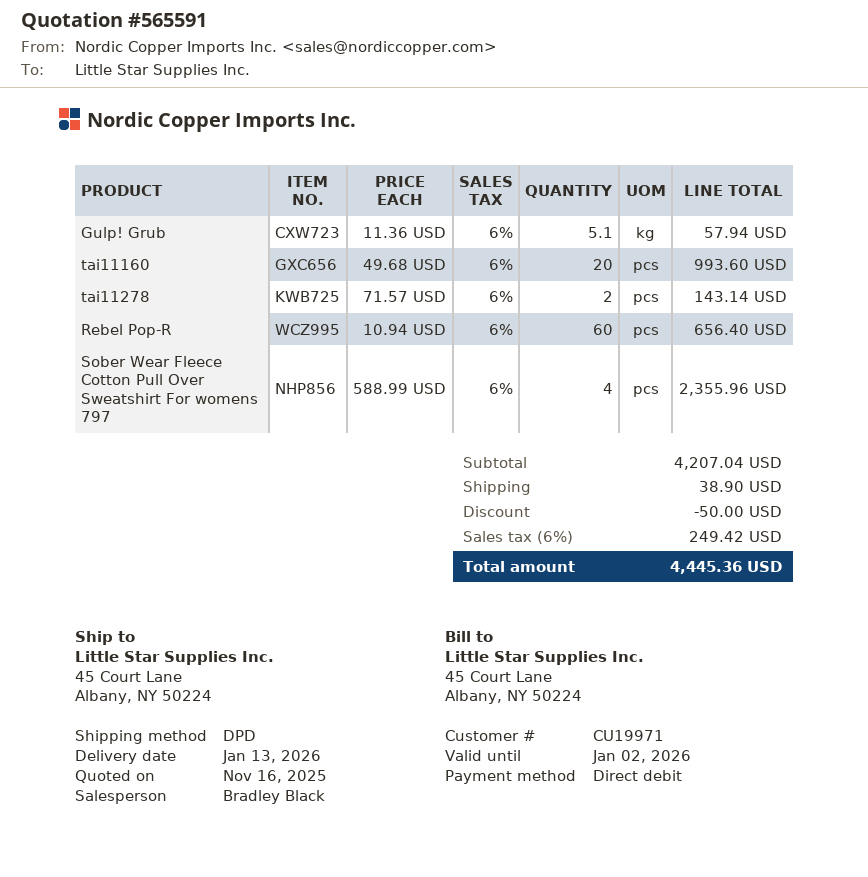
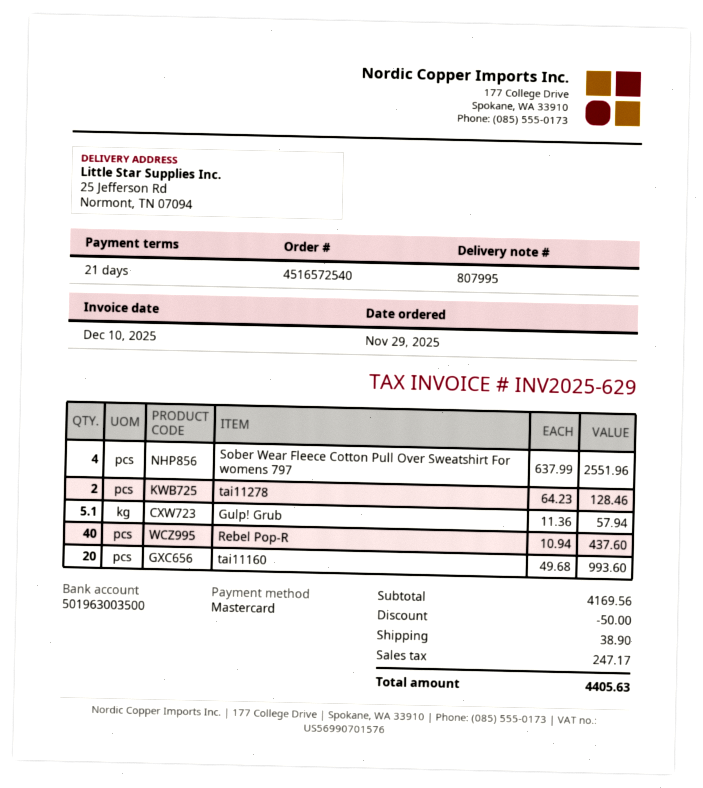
payment method: direct debit -> Mastercard
ship to: 45 Court Lane, Albany, NY 50224 -> 25 Jefferson Rd, Normont, TN 07094
tai11278: 2 x 71.57 = 143.14 -> 2 x 64.23 = 128.46
Rebel Pop-R: 60 x 10.94 = 656.40 -> 40 x 10.94 = 437.60
Sober Wear Fleece Cotton Pull Over Sweatshirt For womens 797: 4 x 588.99 = 2355.96 -> 4 x 637.99 = 2551.96
subtotal: 4207.04 -> 4169.56
tax: 249.42 -> 247.17
total: 4445.36 -> 4405.63

